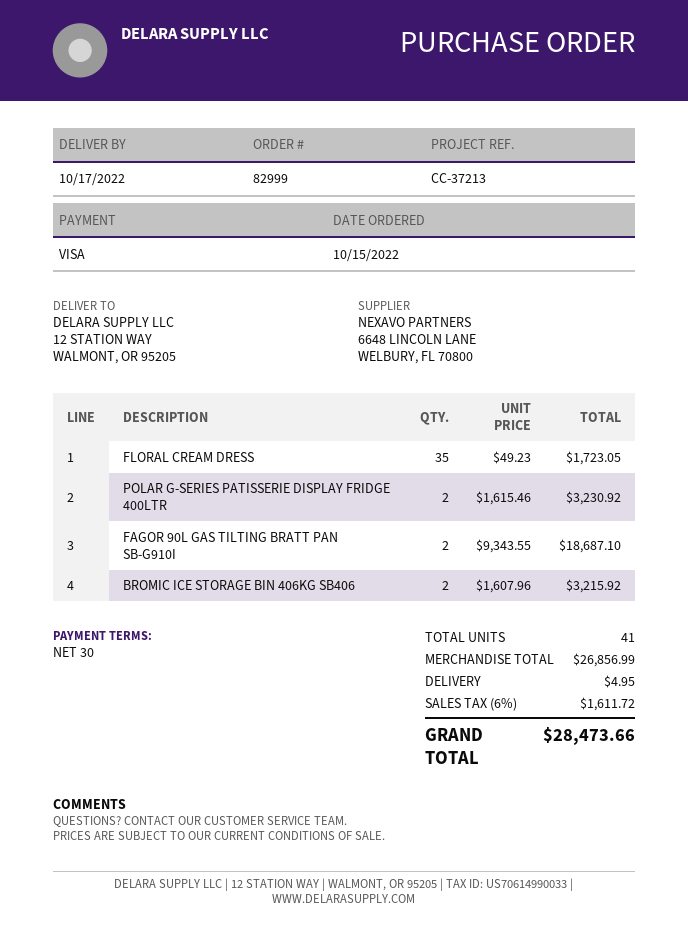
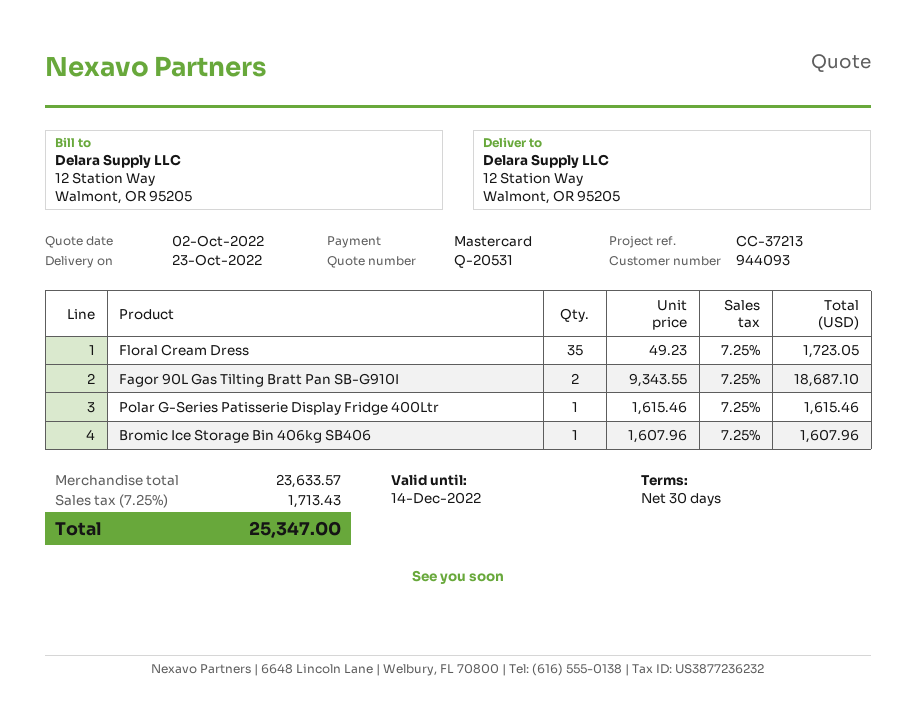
delivery date: 2022-10-17 -> 2022-10-23
payment method: Visa -> Mastercard
POLAR G-SERIES PATISSERIE DISPLAY FRIDGE 400LTR: 2 x 1615.46 = 3230.92 -> 1 x 1615.46 = 1615.46
BROMIC ICE STORAGE BIN 406KG SB406: 2 x 1607.96 = 3215.92 -> 1 x 1607.96 = 1607.96
subtotal: 26856.99 -> 23633.57
shipping: 4.95 -> none
tax: 6% = 1611.72 -> 7.25% = 1713.43
total: 28473.66 -> 25347.00

